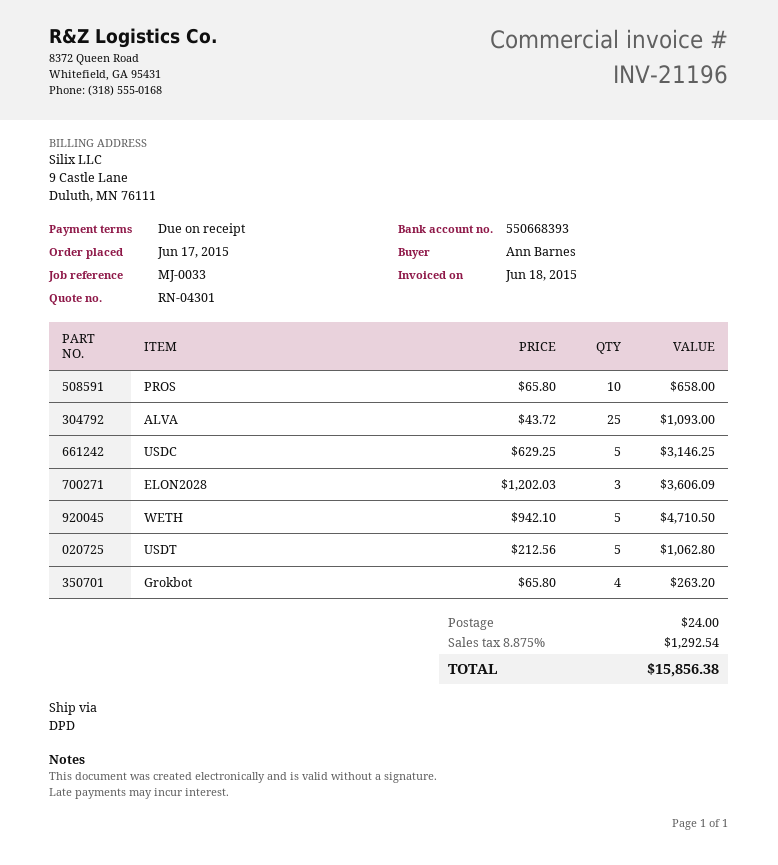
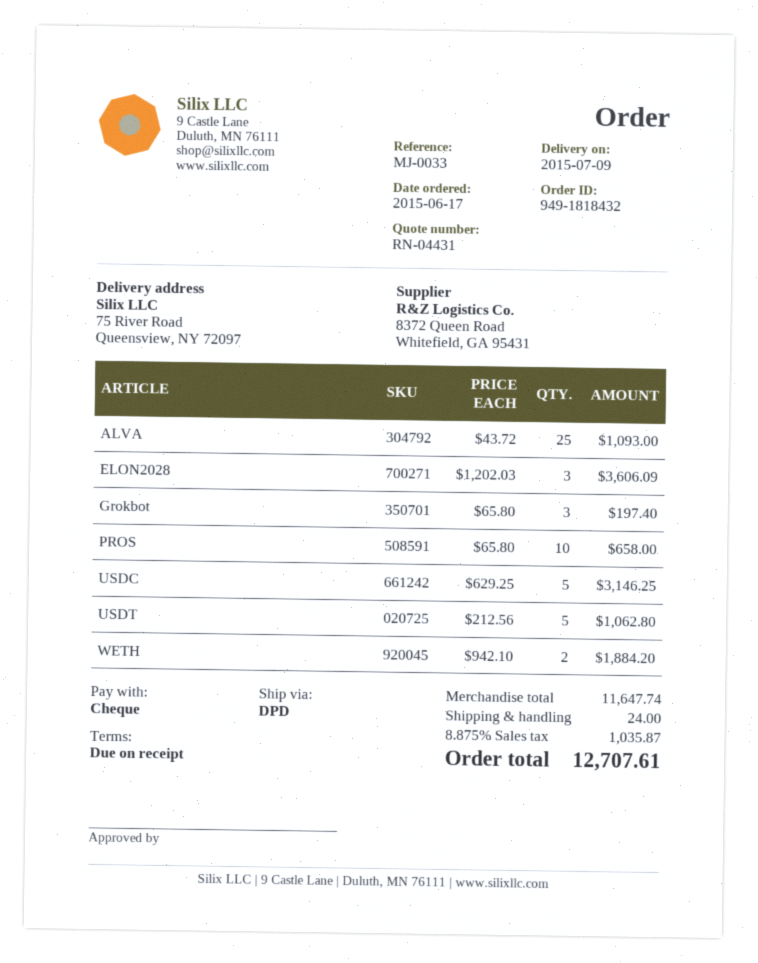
quote number: RN-04301 -> RN-04431
WETH: 5 x 942.10 = 4710.50 -> 2 x 942.10 = 1884.20
Grokbot: 4 x 65.80 = 263.20 -> 3 x 65.80 = 197.40
tax: 8.875% = 1292.54 -> 8.875% = 1035.87
total: 15856.38 -> 12707.61

